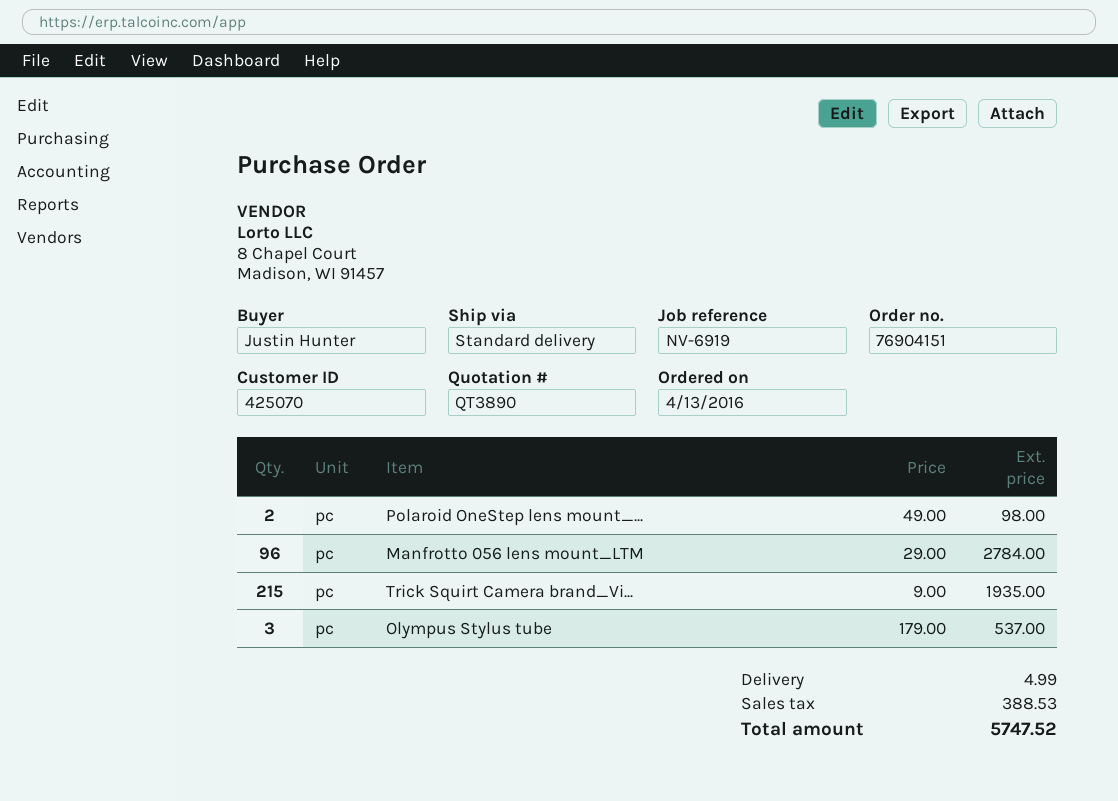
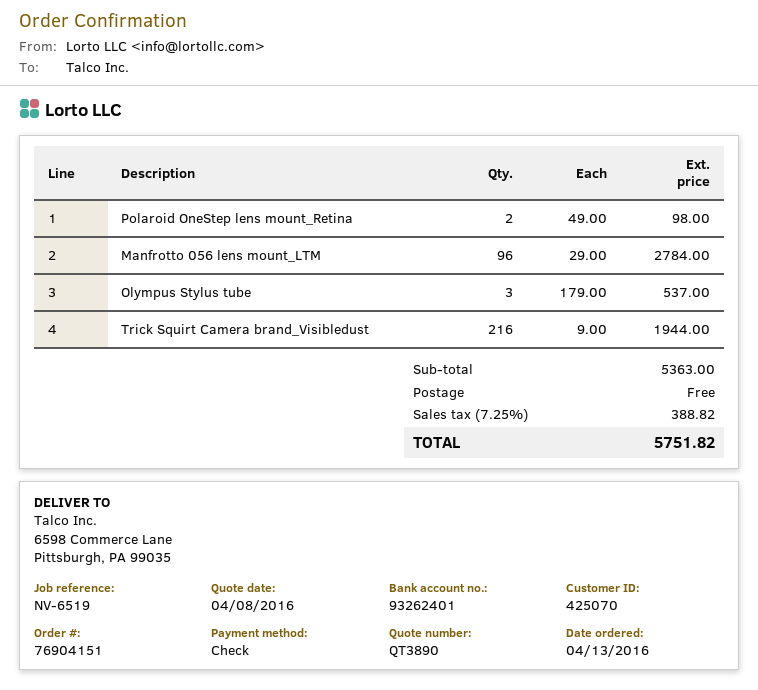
reference: NV-6919 -> NV-6519
Trick Squirt Camera brand_Vi...: 215 x 9.00 = 1935.00 -> 216 x 9.00 = 1944.00
shipping: 4.99 -> 0.00
tax: 388.53 -> 388.82
total: 5747.52 -> 5751.82

